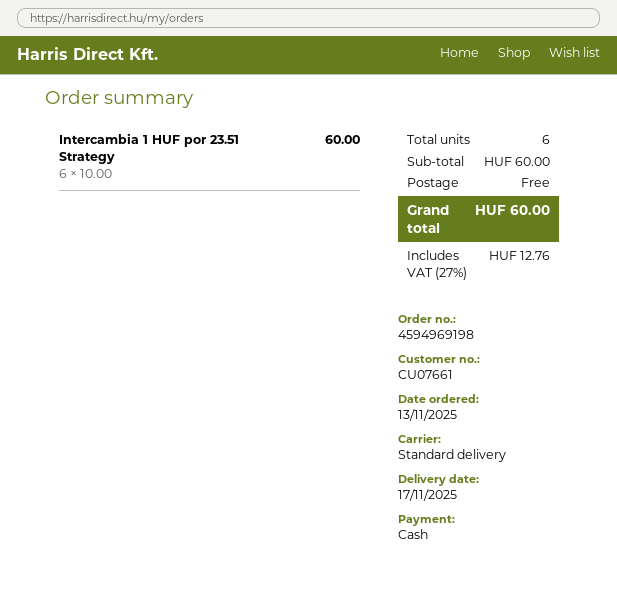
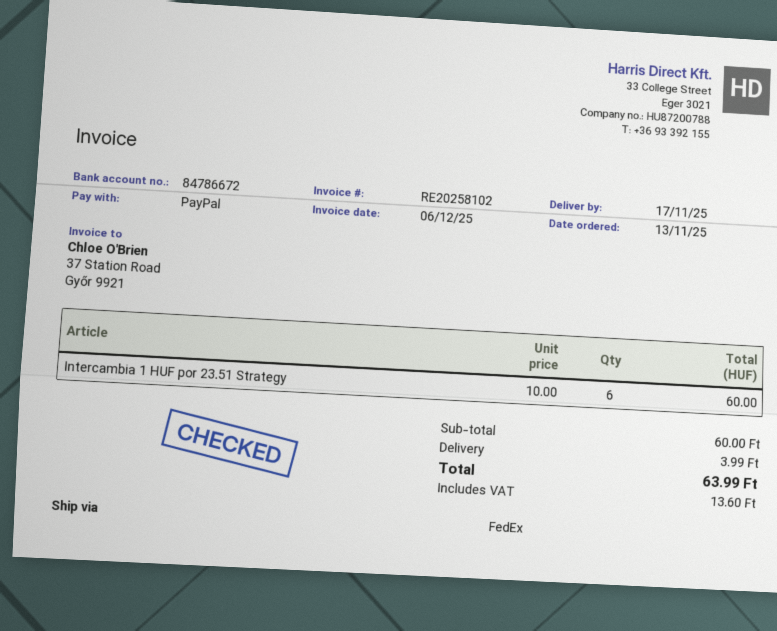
payment method: cash -> PayPal
shipping method: standard -> FedEx
shipping: 0.00 -> 3.99
tax: 12.76 -> 13.60
total: 60.00 -> 63.99

